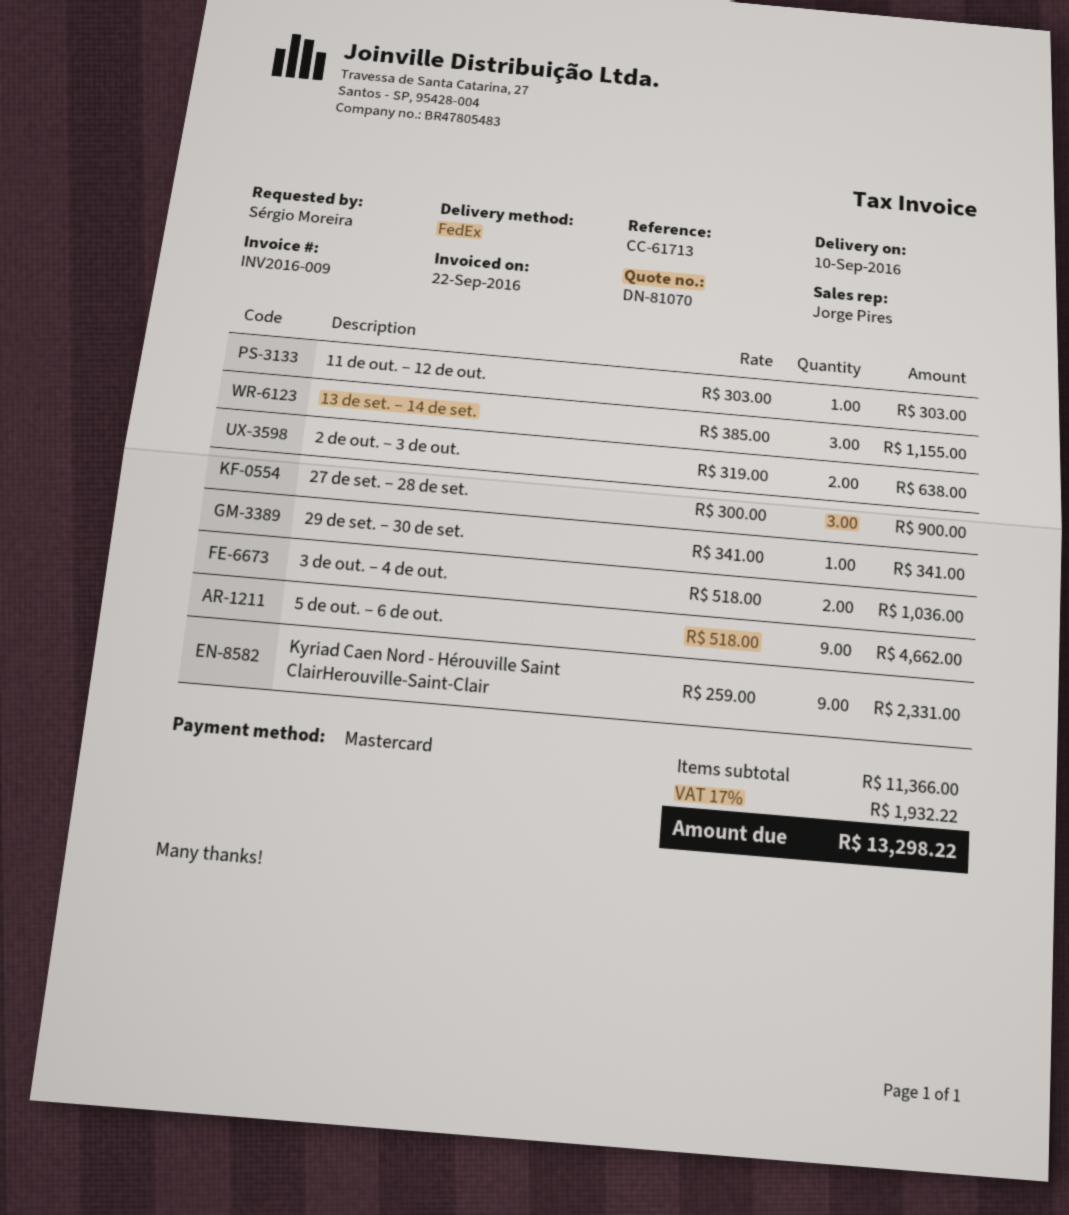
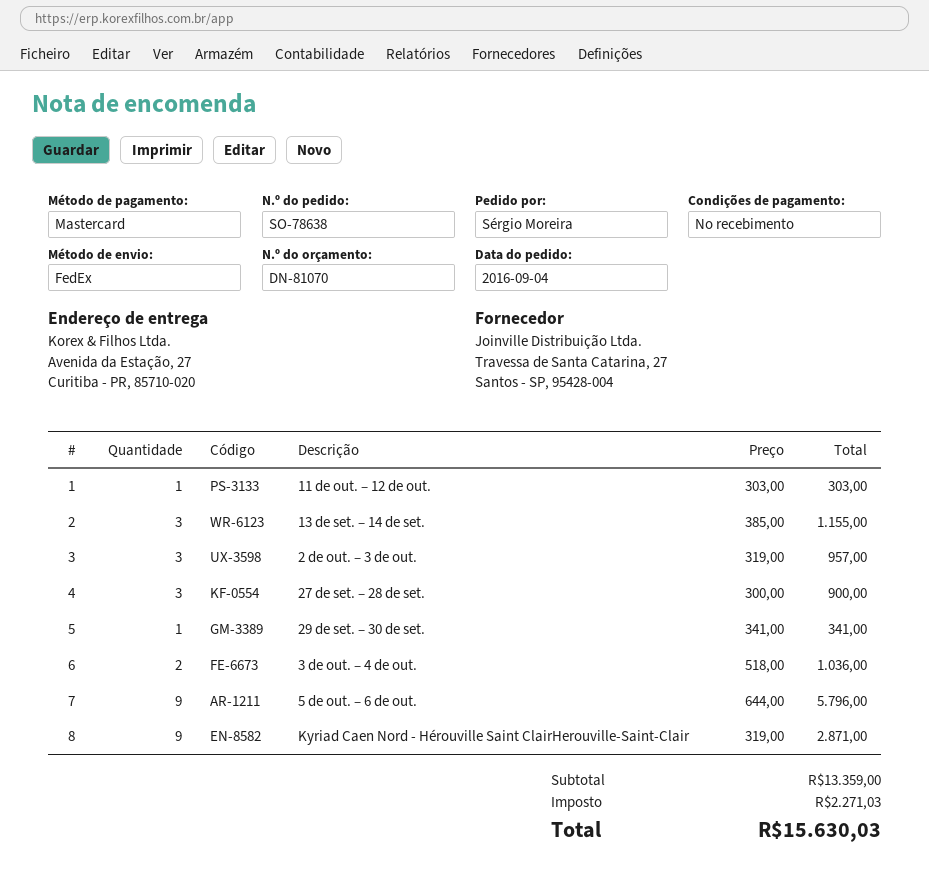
2 de out. – 3 de out.: 2 x 319.00 = 638.00 -> 3 x 319.00 = 957.00
5 de out. – 6 de out.: 9 x 518.00 = 4662.00 -> 9 x 644.00 = 5796.00
Kyriad Caen Nord - Hérouville Saint ClairHerouville-Saint-Clair: 9 x 259.00 = 2331.00 -> 9 x 319.00 = 2871.00
subtotal: 11366.00 -> 13359.00
tax: 1932.22 -> 2271.03
total: 13298.22 -> 15630.03

